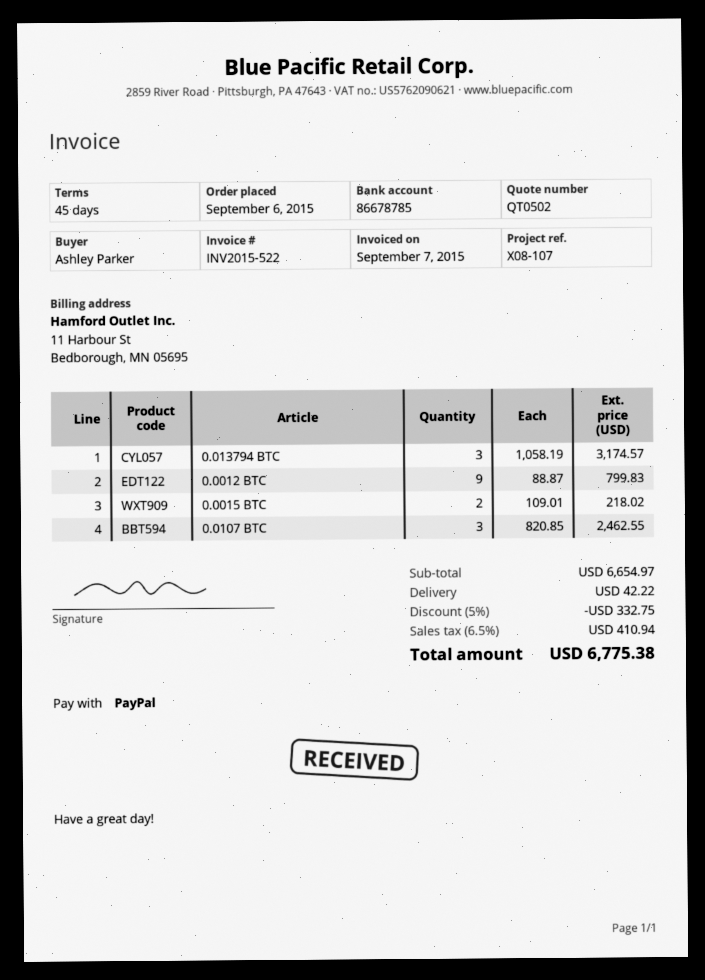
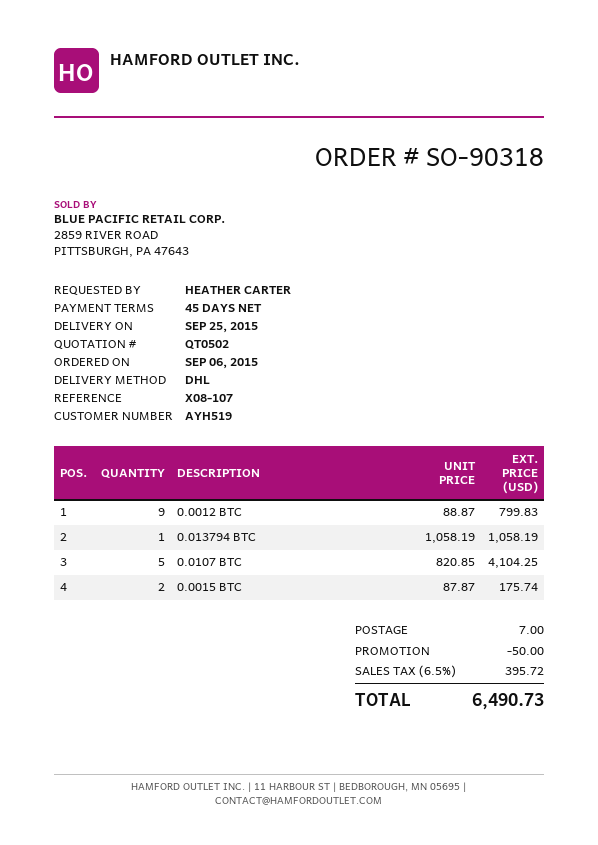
ordered by: Ashley Parker -> HEATHER CARTER
0.013794 BTC: 3 x 1058.19 = 3174.57 -> 1 x 1058.19 = 1058.19
0.0015 BTC: 2 x 109.01 = 218.02 -> 2 x 87.87 = 175.74
0.0107 BTC: 3 x 820.85 = 2462.55 -> 5 x 820.85 = 4104.25
discount: 332.75 -> 50.00
shipping: 42.22 -> 7.00
tax: 6.5% = 410.94 -> 6.5% = 395.72
total: 6775.38 -> 6490.73

